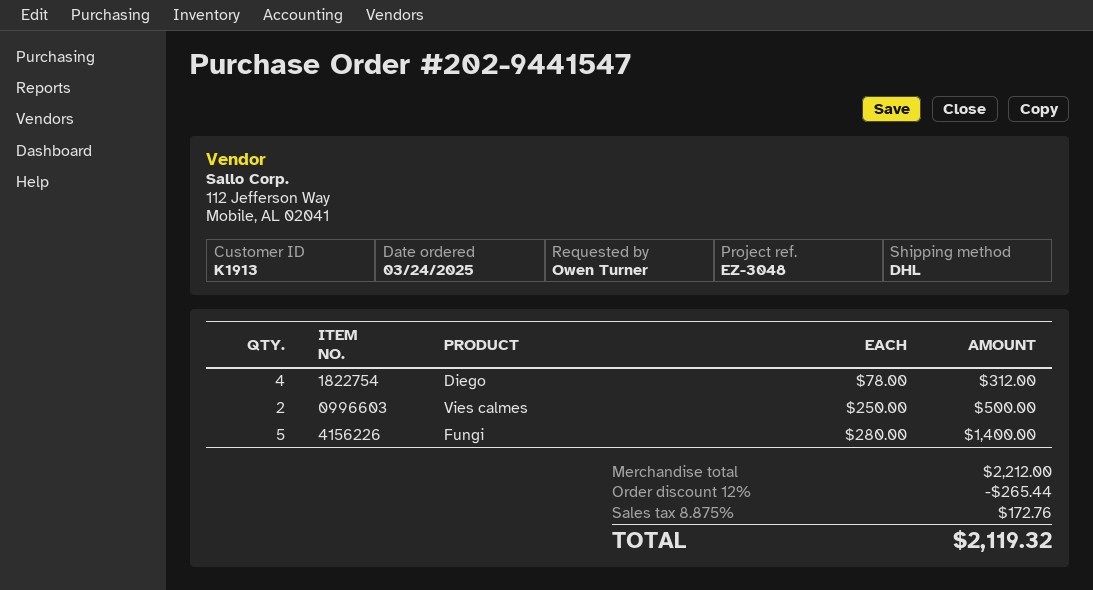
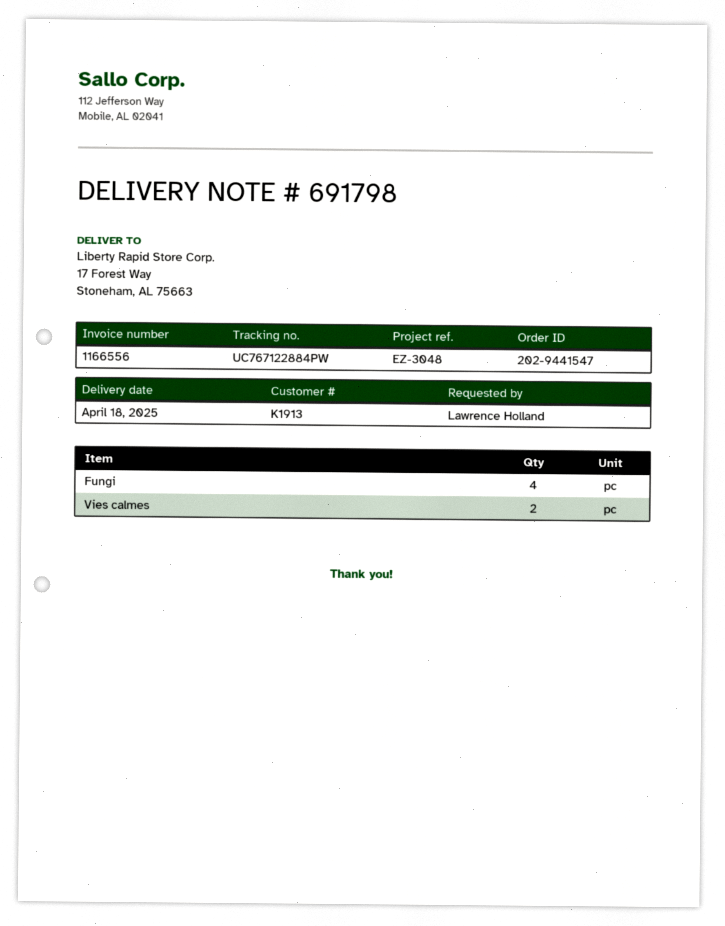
ordered by: Owen Turner -> Lawrence Holland
Diego: 4 -> none
Fungi: 5 -> 4

